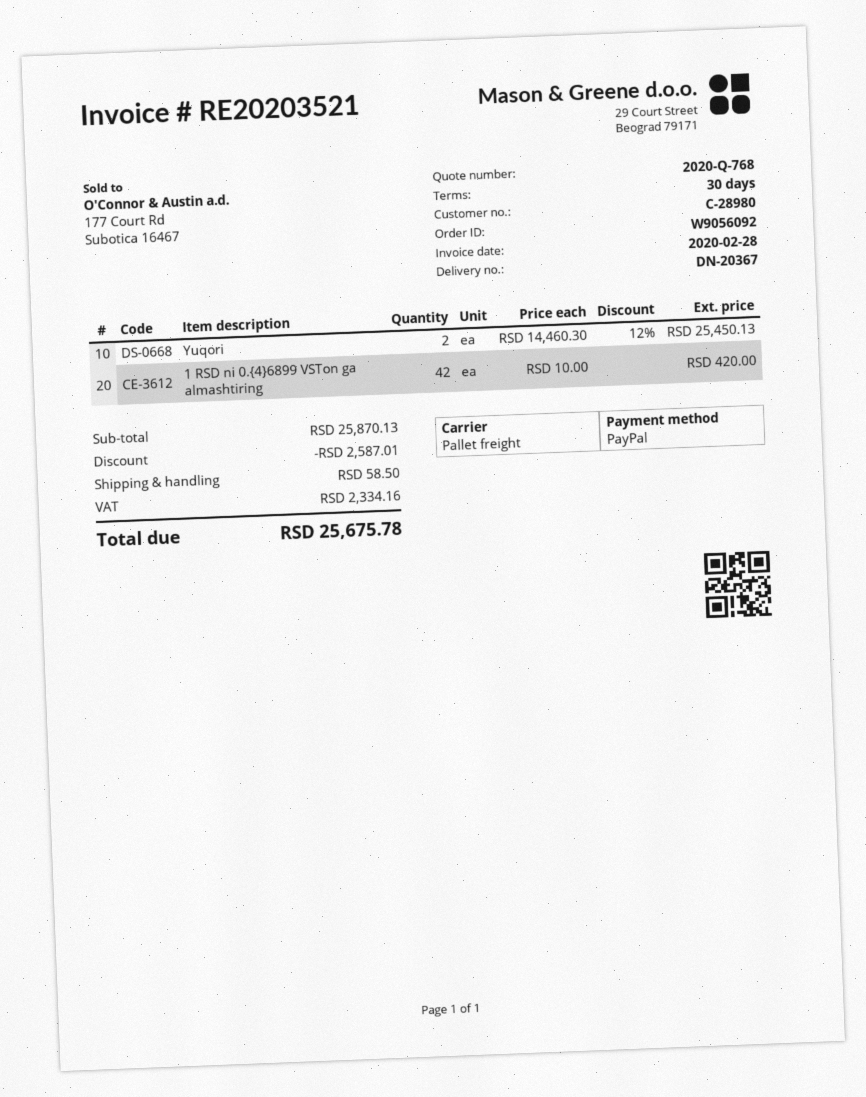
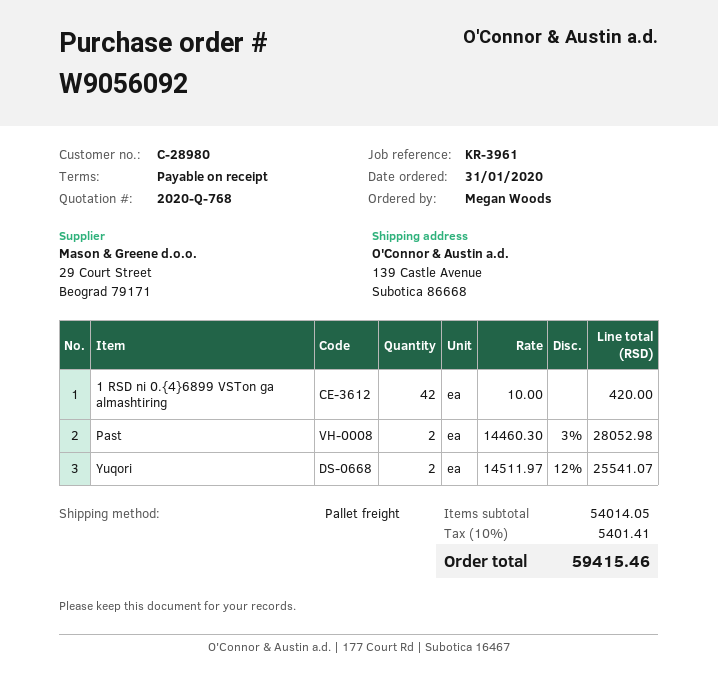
payment terms: 30 days -> on receipt
Yuqori: 2 x 14460.30 - 12% = 25450.13 -> 2 x 14511.97 - 12% = 25541.07
Past: none -> 2 x 14460.30 - 3% = 28052.98
subtotal: 25870.13 -> 54014.05
discount: 2587.01 -> none
shipping: 58.50 -> none
tax: 2334.16 -> 5401.41
total: 25675.78 -> 59415.46

